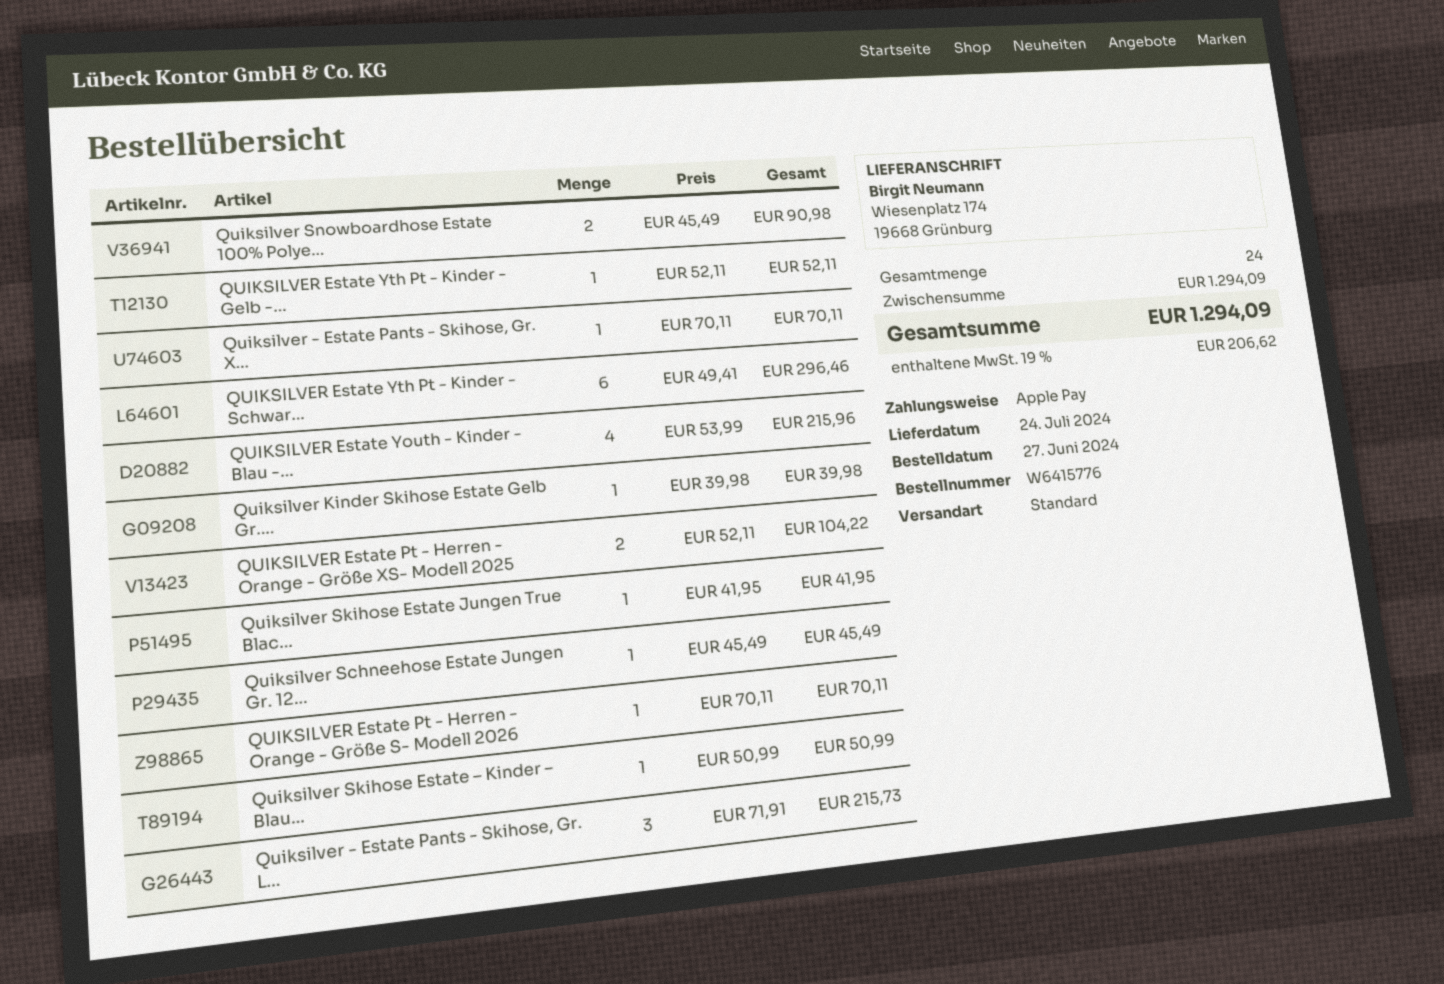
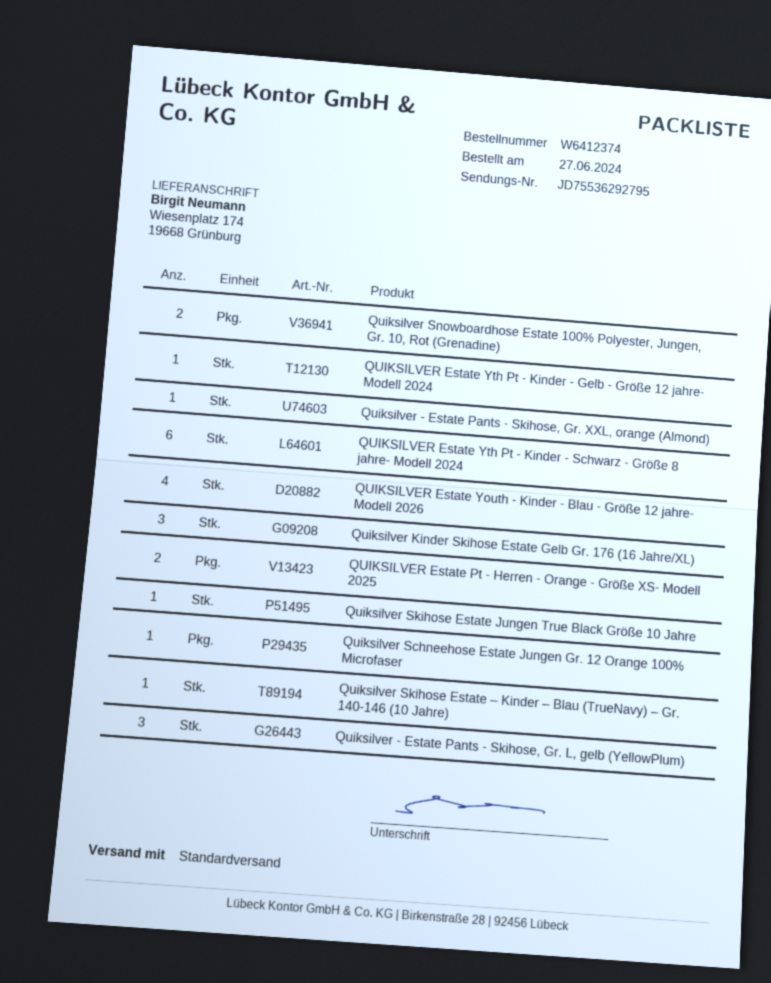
order number: W6415776 -> W6412374
Quiksilver Kinder Skihose Estate Gelb Gr....: 1 -> 3
QUIKSILVER Estate Pt - Herren - Orange - Größe S- Modell 2026: 1 -> none

